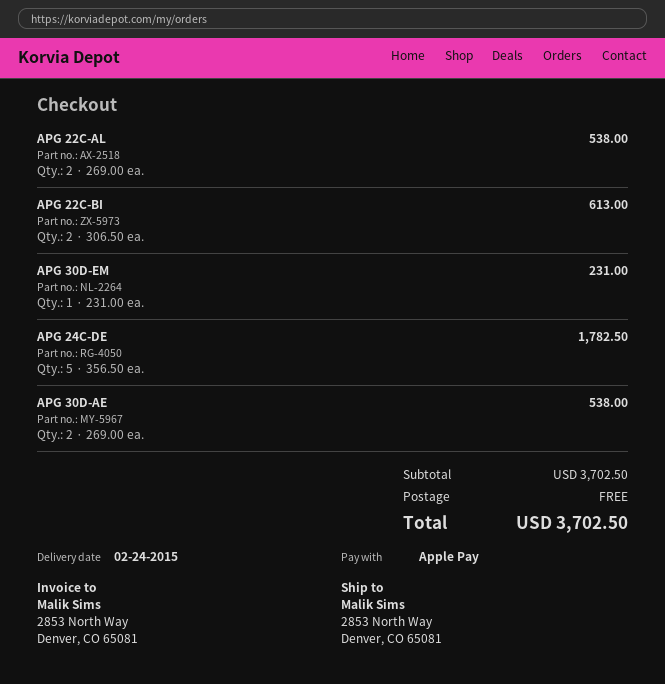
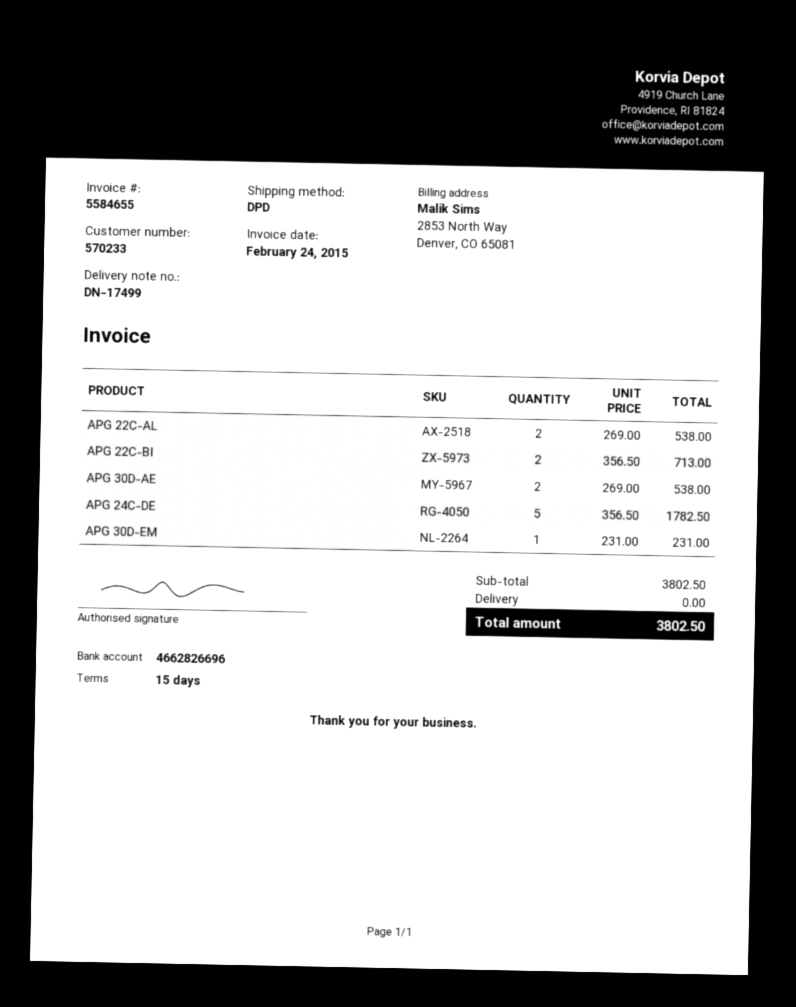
APG 22C-BI: 2 x 306.50 = 613.00 -> 2 x 356.50 = 713.00
subtotal: 3702.50 -> 3802.50
total: 3702.50 -> 3802.50

